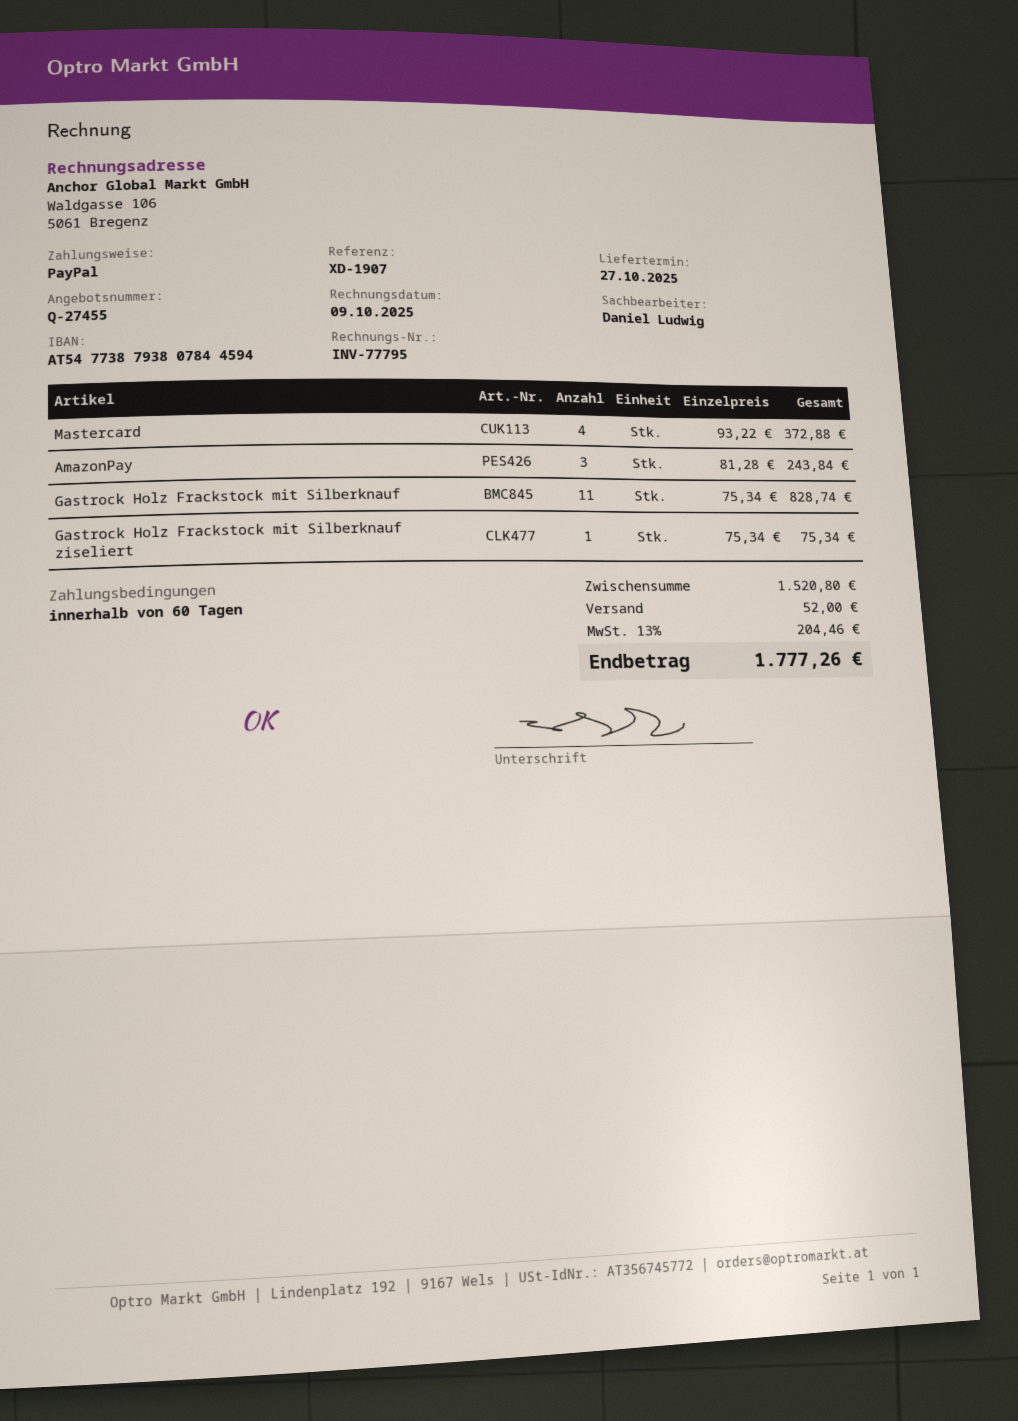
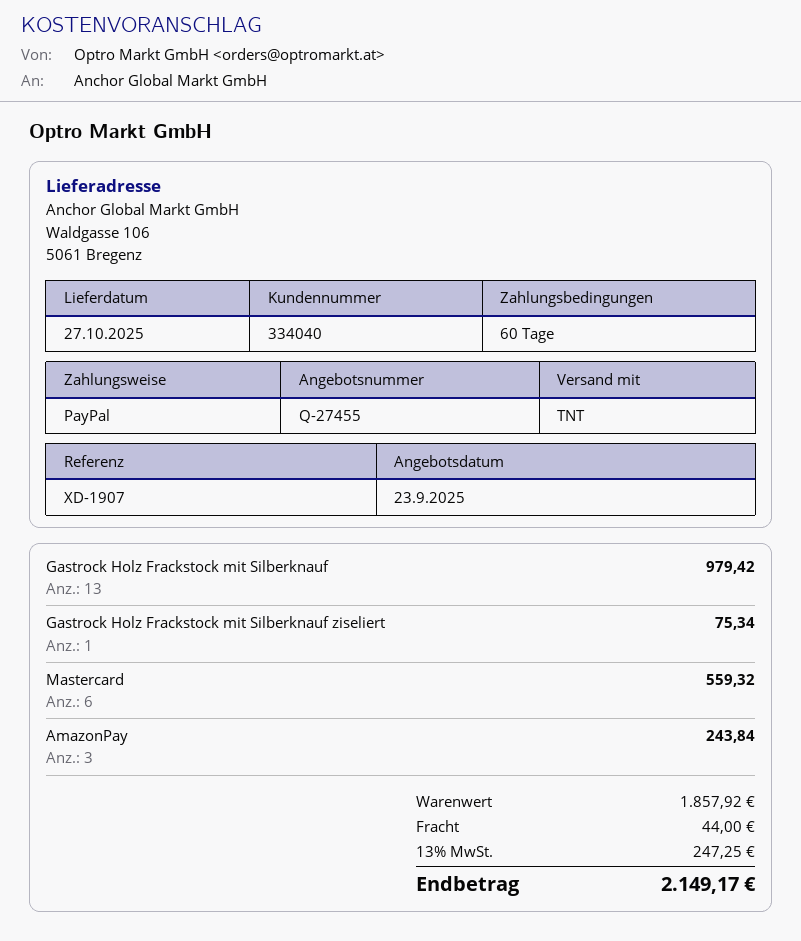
Mastercard: 4 for 372.88 -> 6 for 559.32
Gastrock Holz Frackstock mit Silberknauf: 11 for 828.74 -> 13 for 979.42
subtotal: 1520.80 -> 1857.92
shipping: 52.00 -> 44.00
tax: 13% = 204.46 -> 13% = 247.25
total: 1777.26 -> 2149.17

